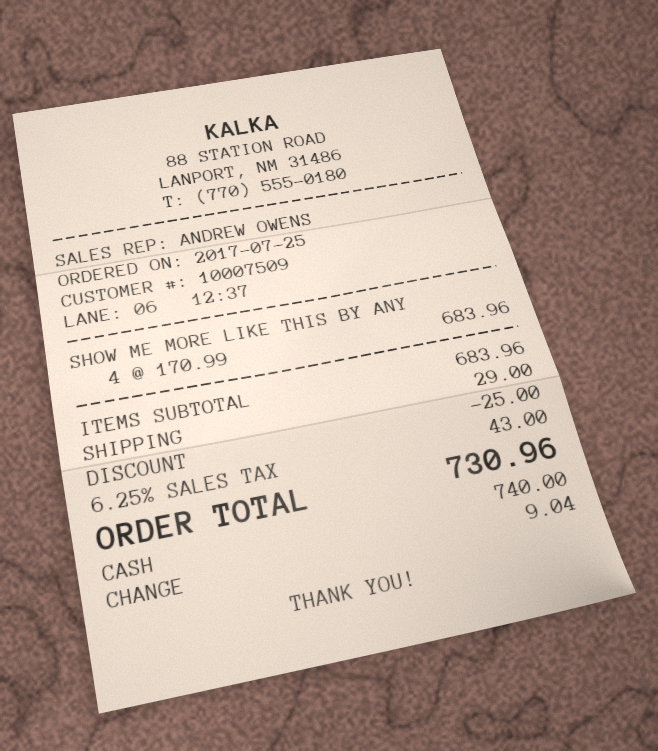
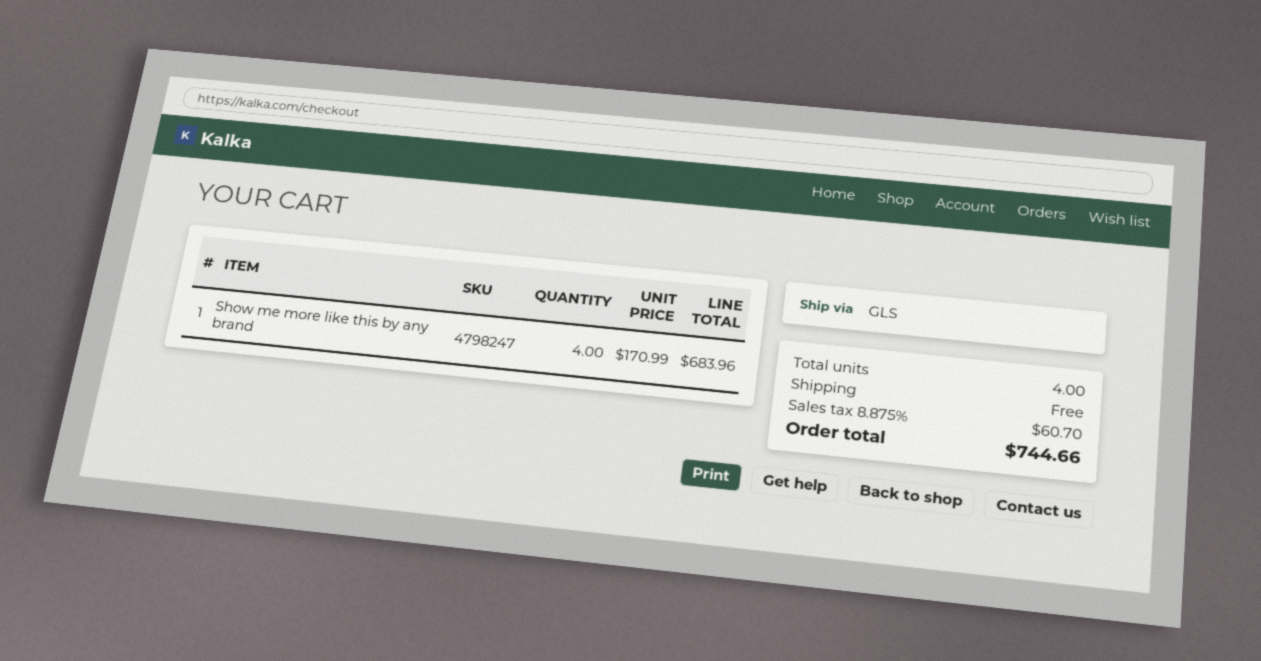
discount: 25.00 -> none
shipping: 29.00 -> 0.00
tax: 6.25% = 43.00 -> 8.875% = 60.70
total: 730.96 -> 744.66

